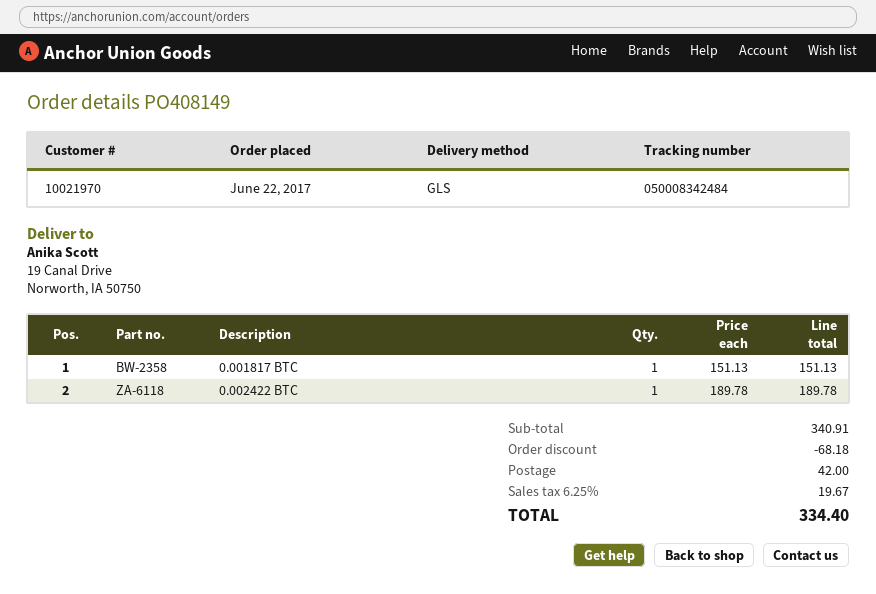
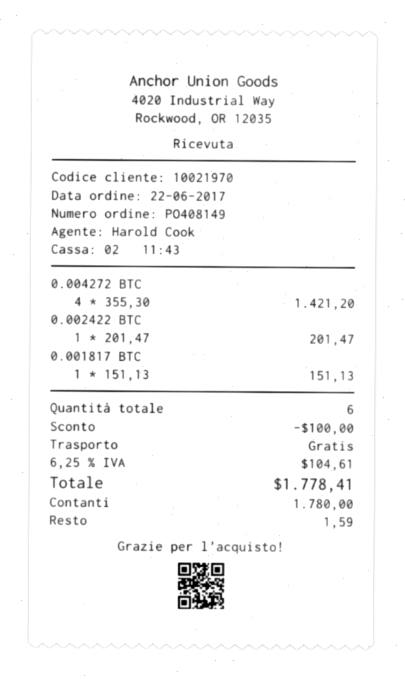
0.002422 BTC: 1 x 189.78 = 189.78 -> 1 x 201.47 = 201.47
0.004272 BTC: none -> 4 x 355.30 = 1421.20
discount: 68.18 -> 100.00
shipping: 42.00 -> 0.00
tax: 6.25% = 19.67 -> 6.25% = 104.61
total: 334.40 -> 1778.41

